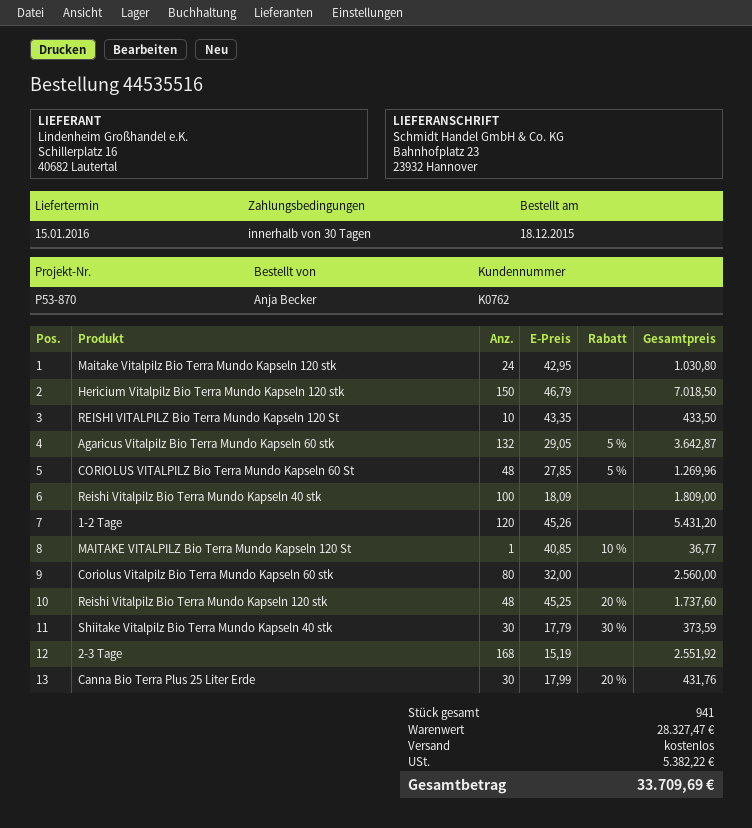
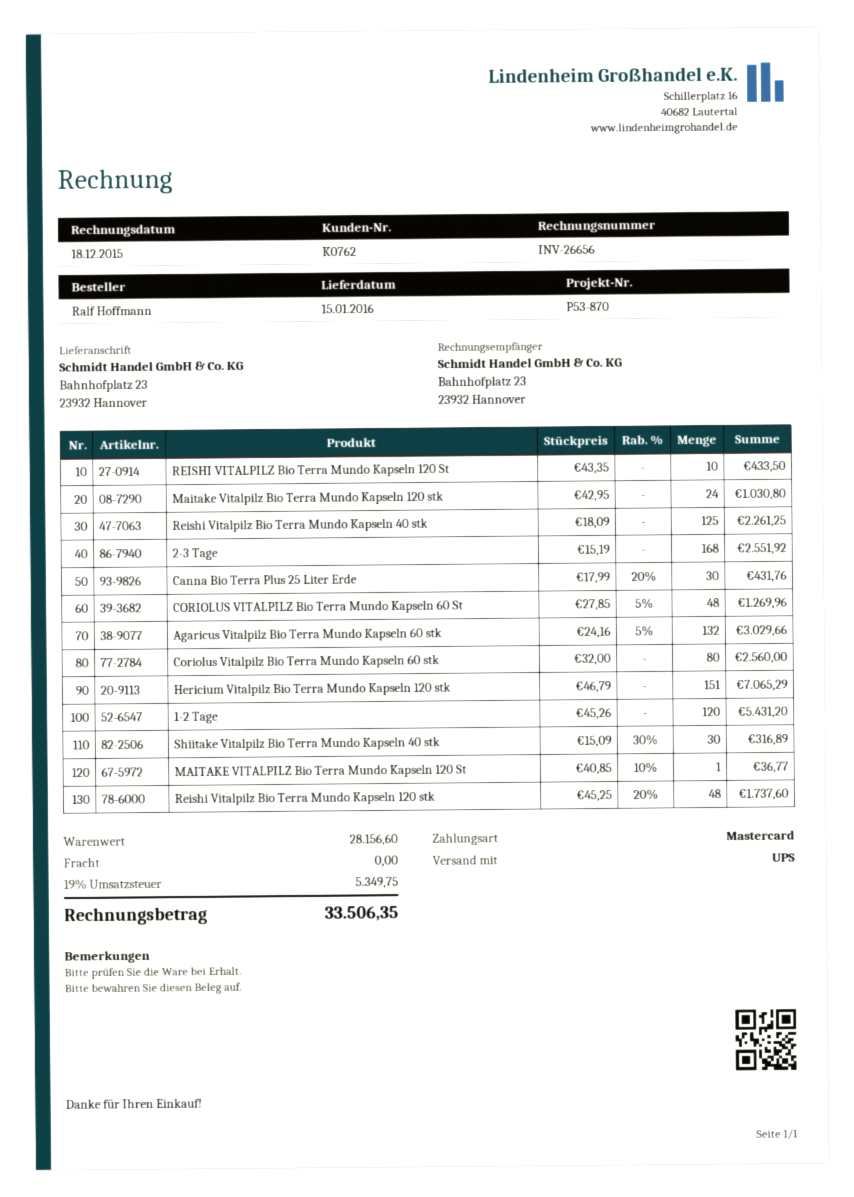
ordered by: Anja Becker -> Ralf Hoffmann
Hericium Vitalpilz Bio Terra Mundo Kapseln 120 stk: 150 x 46.79 = 7018.50 -> 151 x 46.79 = 7065.29
Agaricus Vitalpilz Bio Terra Mundo Kapseln 60 stk: 132 x 29.05 - 5% = 3642.87 -> 132 x 24.16 - 5% = 3029.66
Reishi Vitalpilz Bio Terra Mundo Kapseln 40 stk: 100 x 18.09 = 1809.00 -> 125 x 18.09 = 2261.25
Shiitake Vitalpilz Bio Terra Mundo Kapseln 40 stk: 30 x 17.79 - 30% = 373.59 -> 30 x 15.09 - 30% = 316.89
subtotal: 28327.47 -> 28156.60
tax: 5382.22 -> 5349.75
total: 33709.69 -> 33506.35

